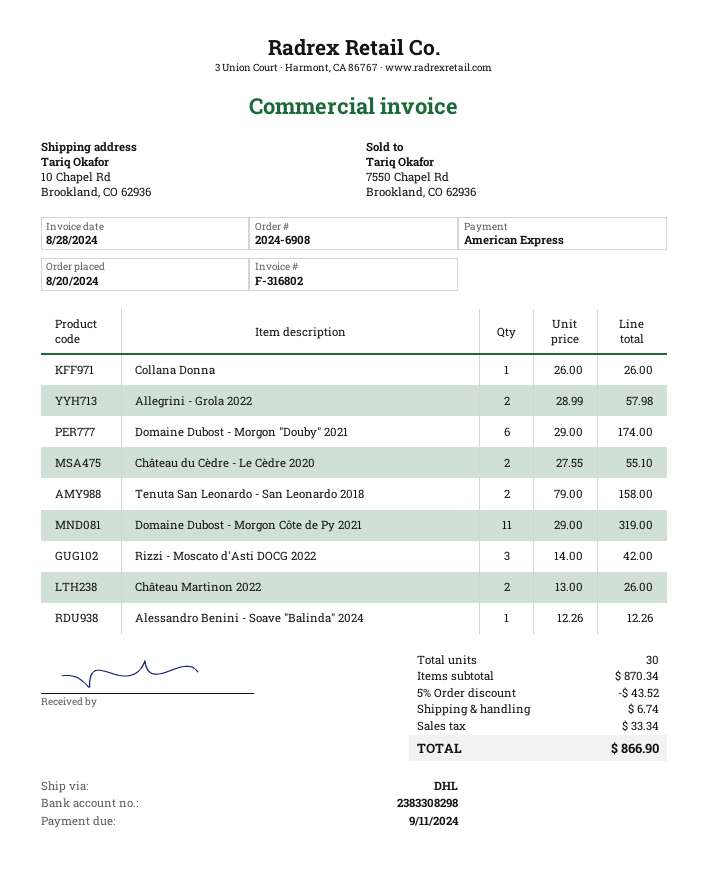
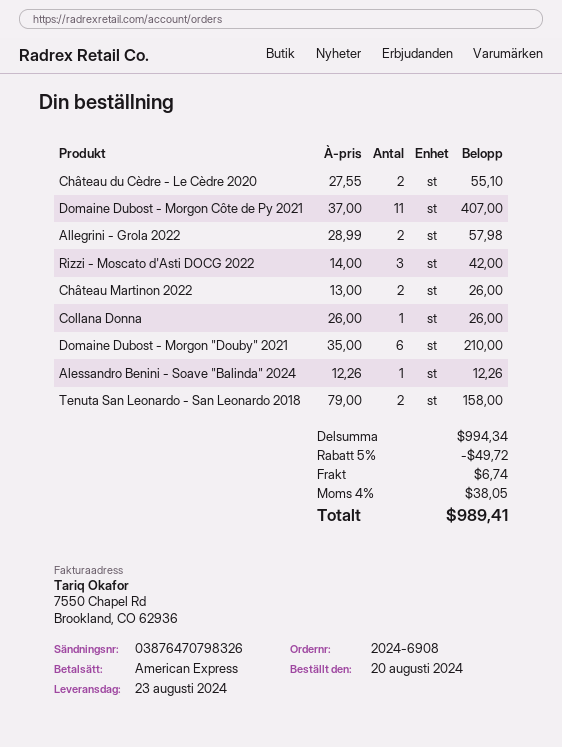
Domaine Dubost - Morgon "Douby" 2021: 6 x 29.00 = 174.00 -> 6 x 35.00 = 210.00
Domaine Dubost - Morgon Côte de Py 2021: 11 x 29.00 = 319.00 -> 11 x 37.00 = 407.00
subtotal: 870.34 -> 994.34
discount: 5% = 43.52 -> 5% = 49.72
tax: 33.34 -> 38.05
total: 866.90 -> 989.41

